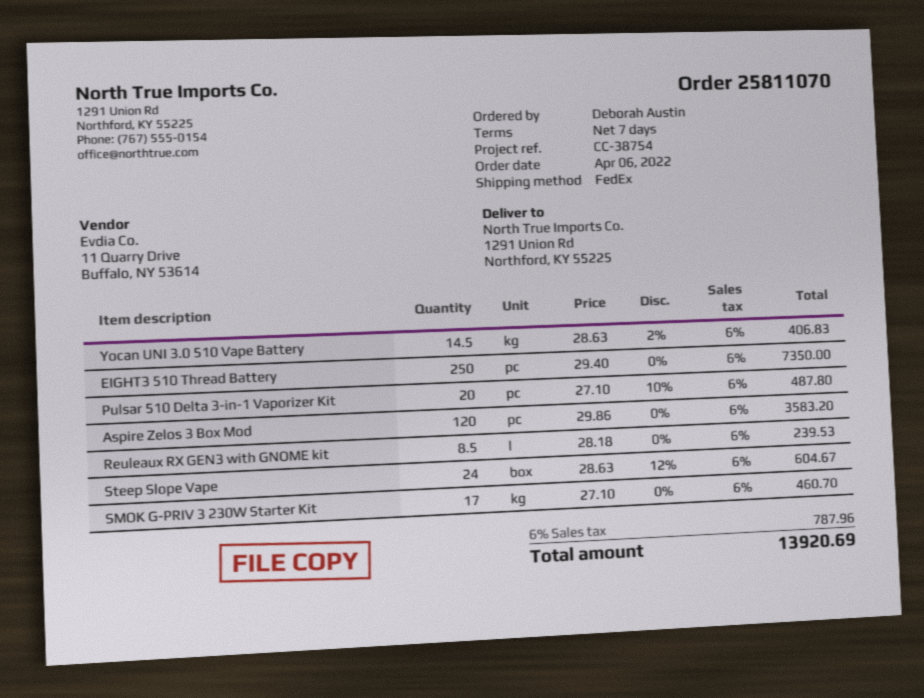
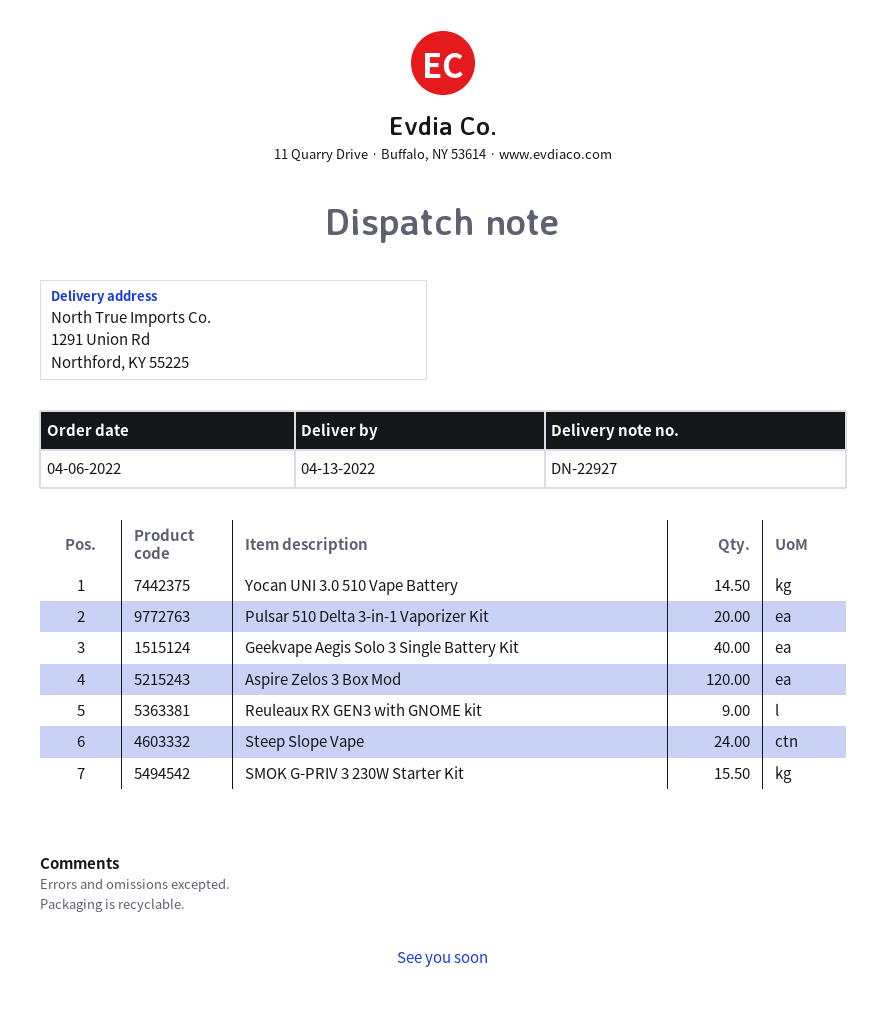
EIGHT3 510 Thread Battery: 250 -> none
Reuleaux RX GEN3 with GNOME kit: 8.5 -> 9
SMOK G-PRIV 3 230W Starter Kit: 17 -> 15.5
Geekvape Aegis Solo 3 Single Battery Kit: none -> 40

